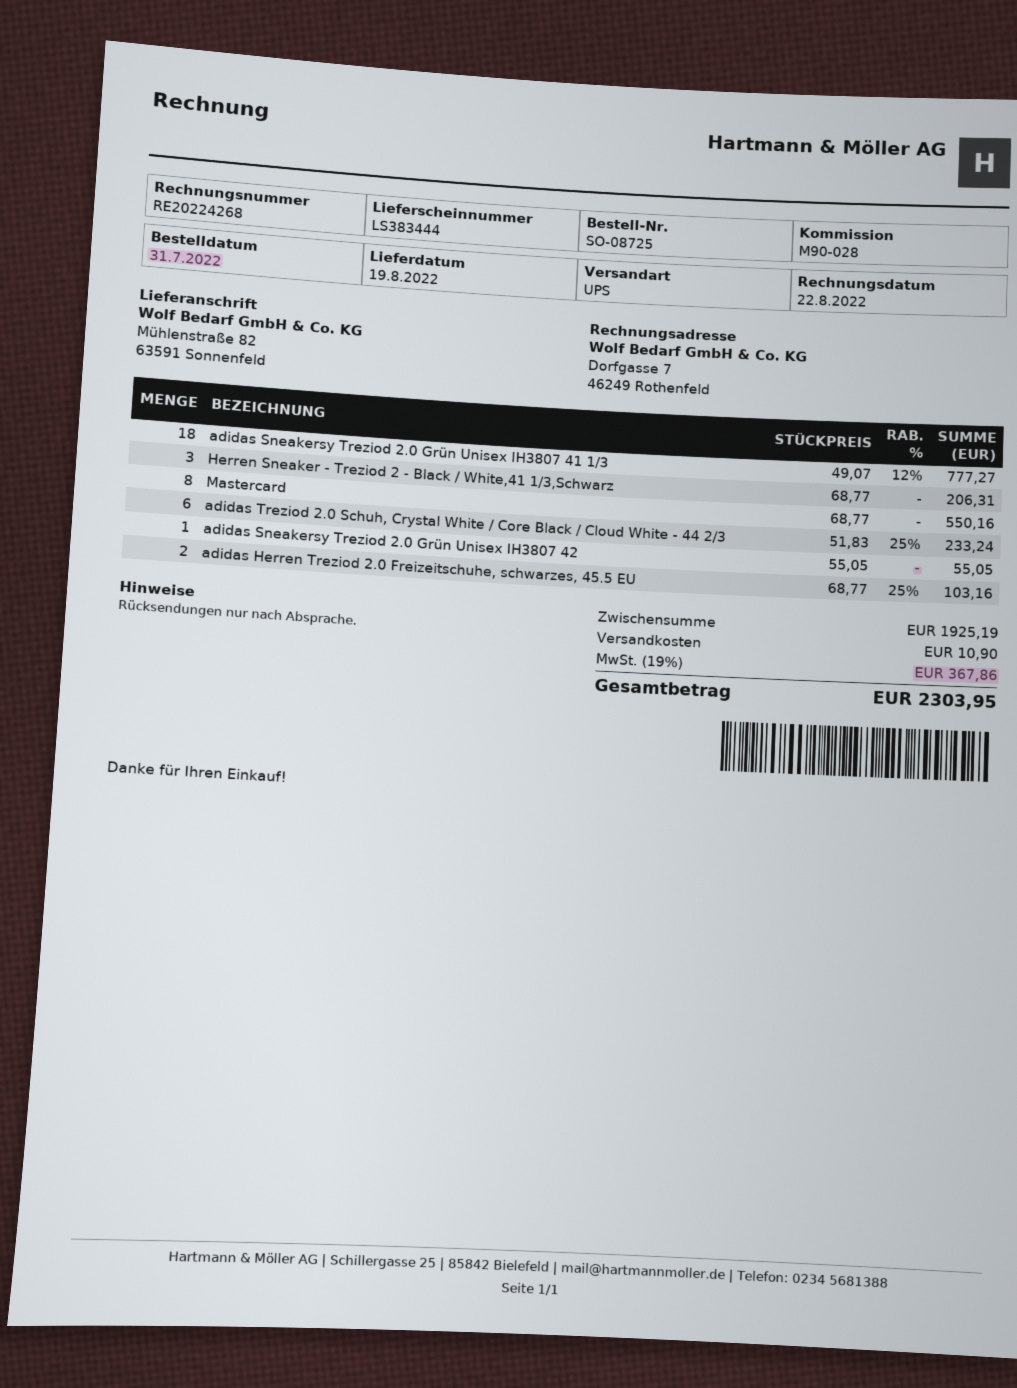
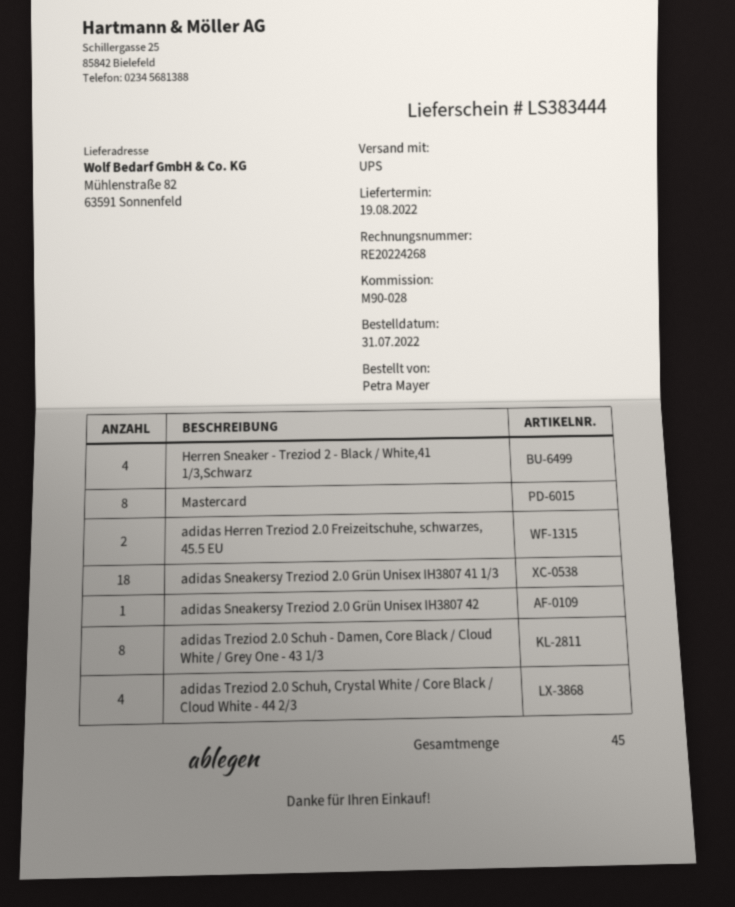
Herren Sneaker - Treziod 2 - Black / White,41 1/3,Schwarz: 3 -> 4
adidas Treziod 2.0 Schuh, Crystal White / Core Black / Cloud White - 44 2/3: 6 -> 4
adidas Treziod 2.0 Schuh - Damen, Core Black / Cloud White / Grey One - 43 1/3: none -> 8

